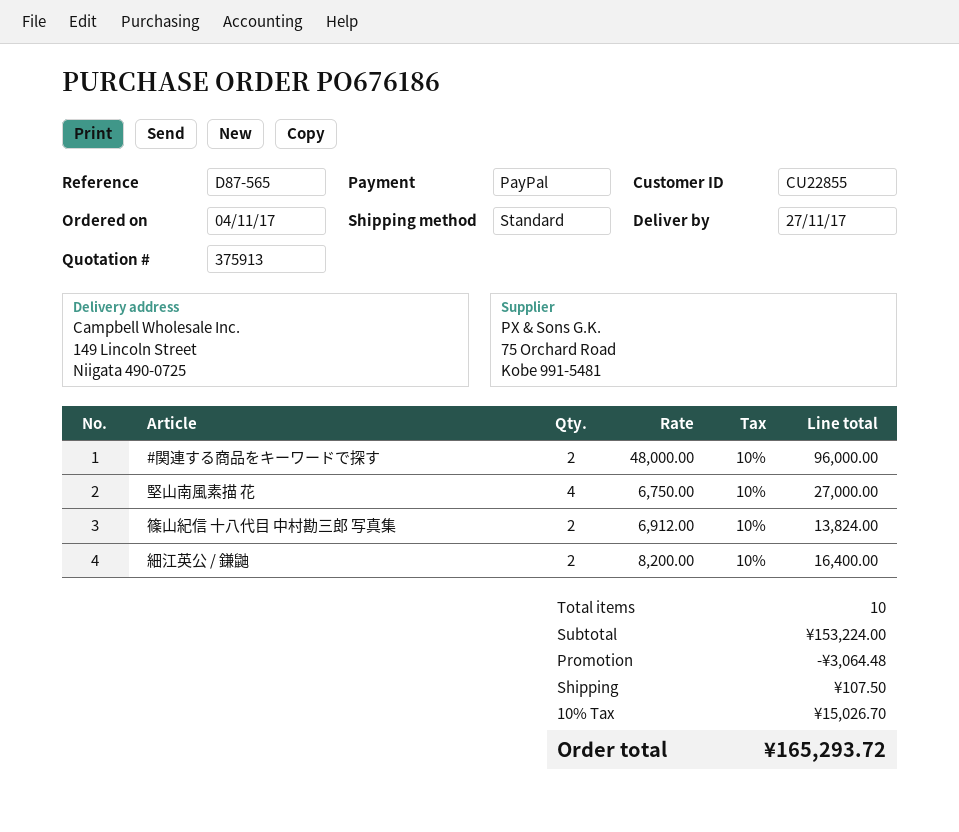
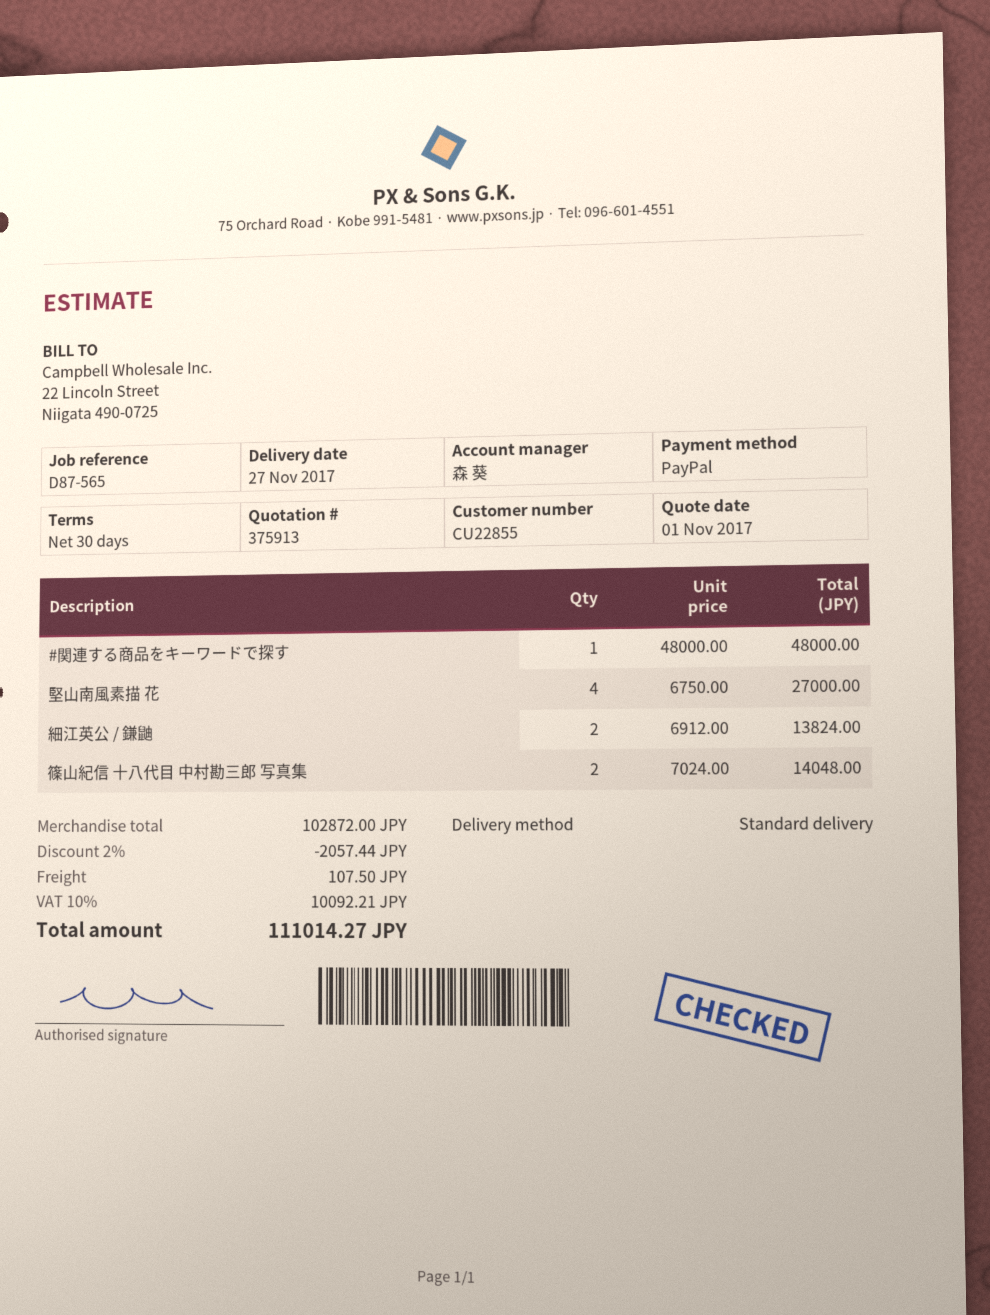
#関連する商品をキーワードで探す: 2 x 48000.00 = 96000.00 -> 1 x 48000.00 = 48000.00
篠山紀信 十八代目 中村勘三郎 写真集: 2 x 6912.00 = 13824.00 -> 2 x 7024.00 = 14048.00
細江英公 / 鎌鼬: 2 x 8200.00 = 16400.00 -> 2 x 6912.00 = 13824.00
subtotal: 153224.00 -> 102872.00
discount: 3064.48 -> 2057.44
tax: 10% = 15026.70 -> 10% = 10092.21
total: 165293.72 -> 111014.27

